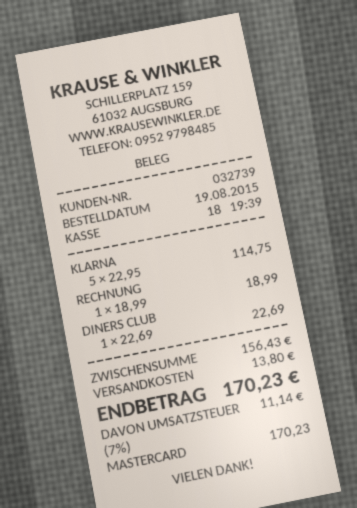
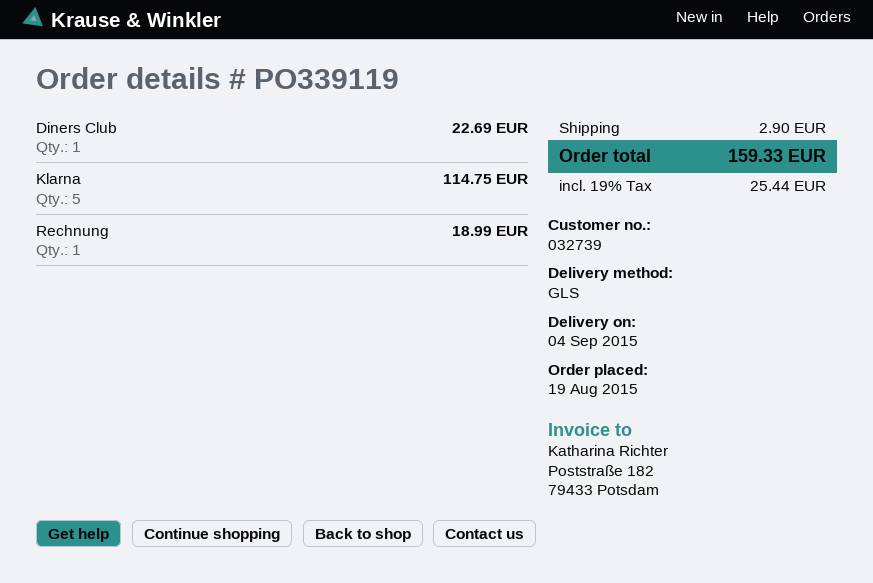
shipping: 13.80 -> 2.90
tax: 7% = 11.14 -> 19% = 25.44
total: 170.23 -> 159.33

